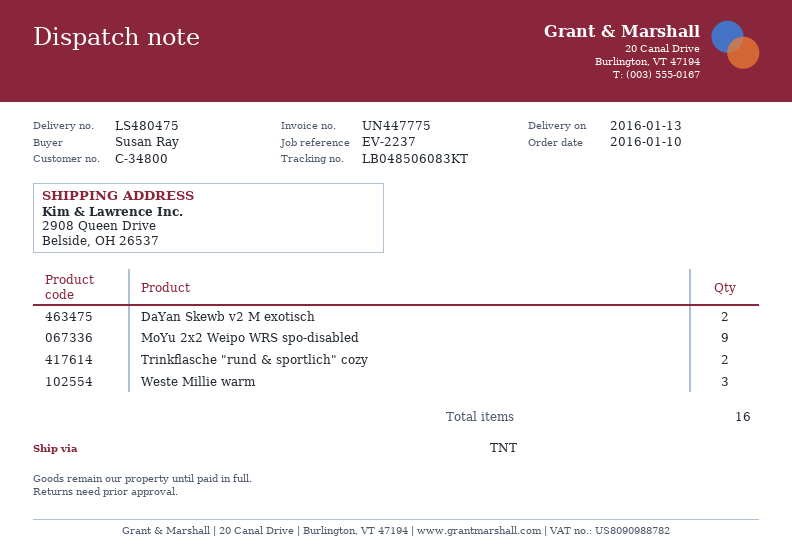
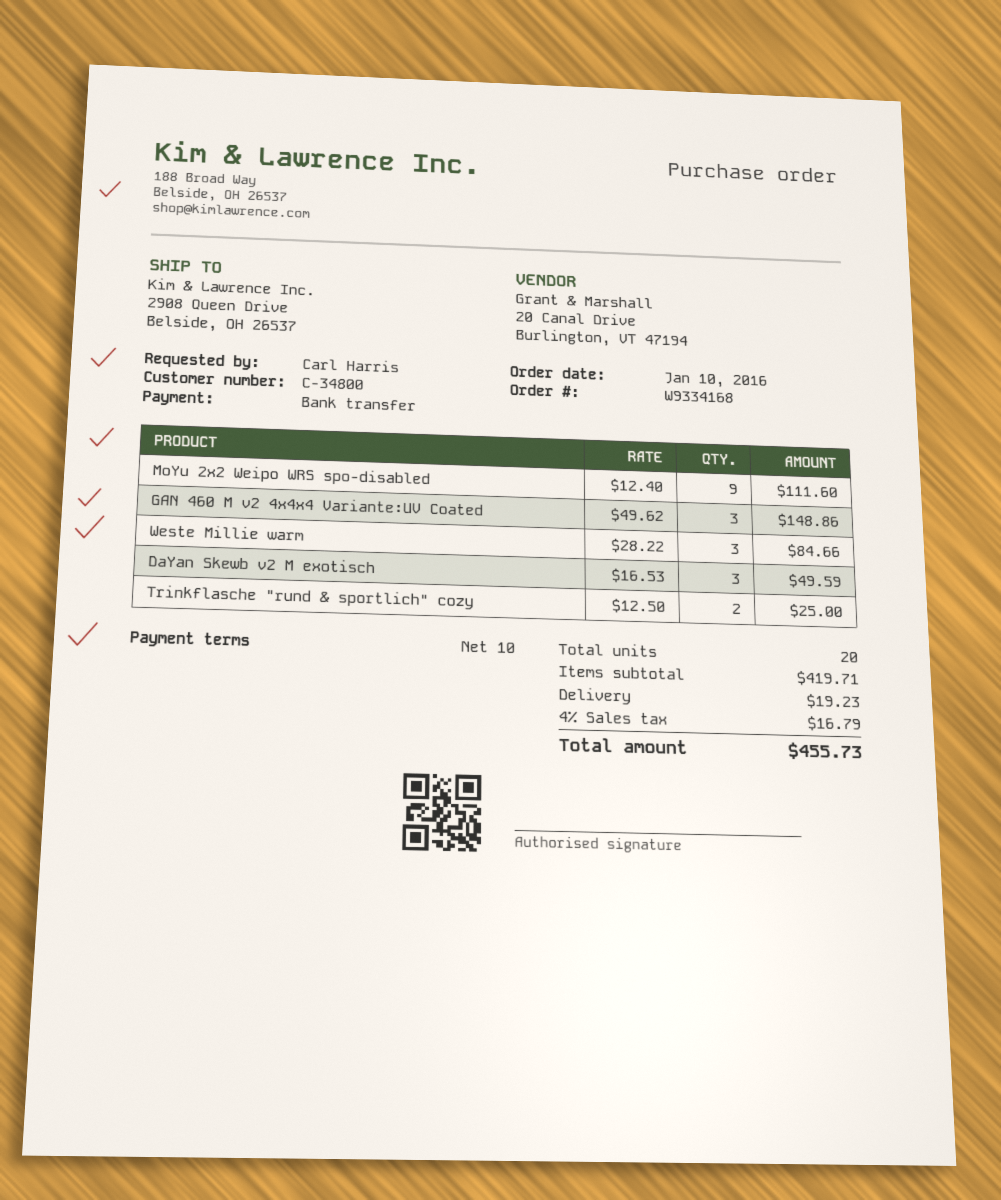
ordered by: Susan Ray -> Carl Harris
DaYan Skewb v2 M exotisch: 2 -> 3
GAN 460 M v2 4x4x4 Variante:UV Coated: none -> 3
total quantity: 16 -> 20

